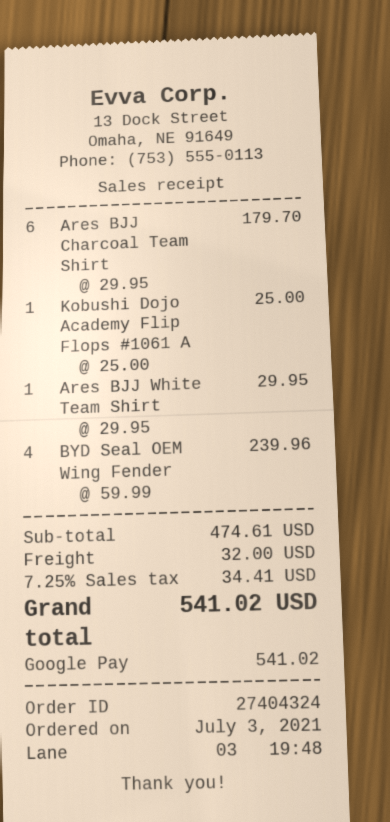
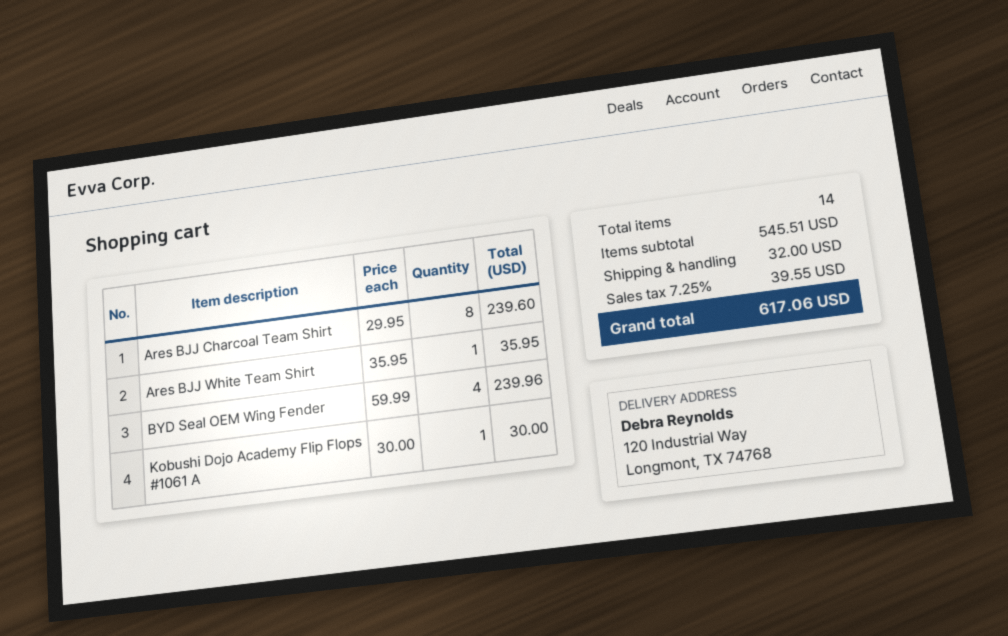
Ares BJJ Charcoal Team Shirt: 6 x 29.95 = 179.70 -> 8 x 29.95 = 239.60
Kobushi Dojo Academy Flip Flops #1061 A: 1 x 25.00 = 25.00 -> 1 x 30.00 = 30.00
Ares BJJ White Team Shirt: 1 x 29.95 = 29.95 -> 1 x 35.95 = 35.95
subtotal: 474.61 -> 545.51
tax: 7.25% = 34.41 -> 7.25% = 39.55
total: 541.02 -> 617.06

